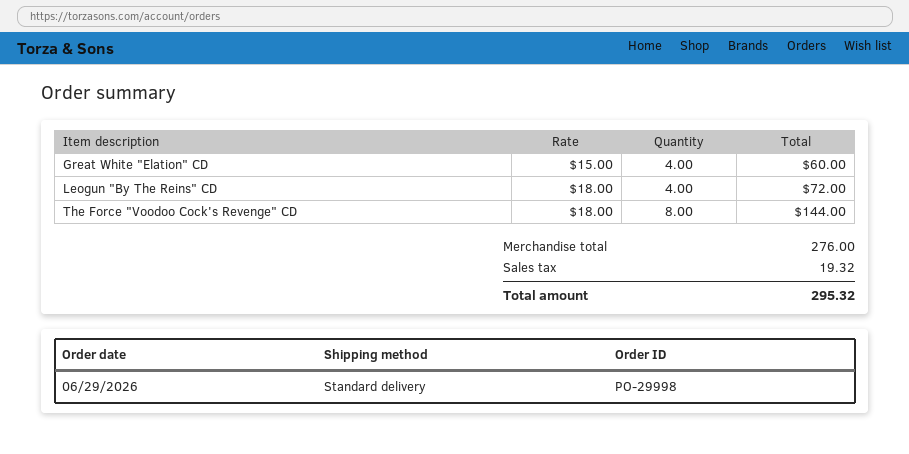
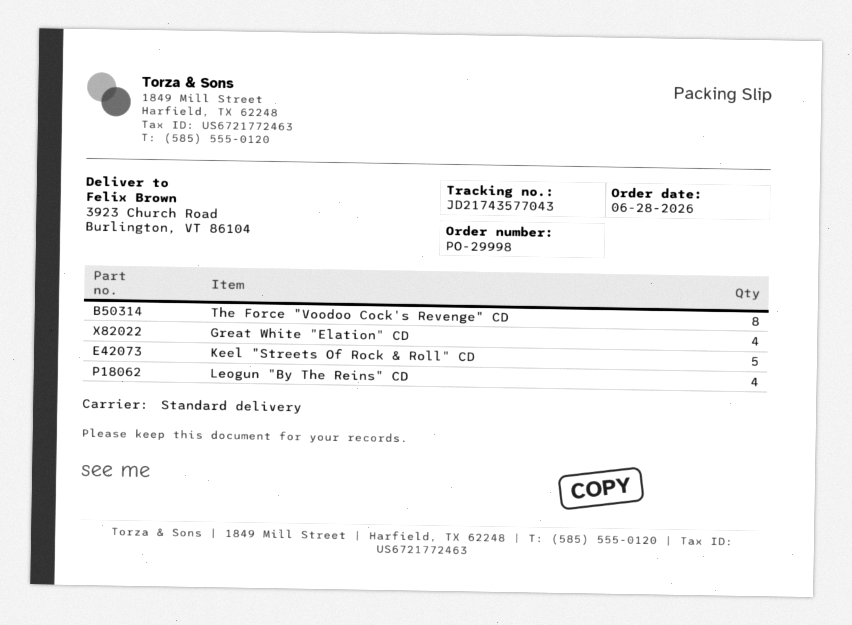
order date: 2026-06-29 -> 2026-06-28
Keel "Streets Of Rock & Roll" CD: none -> 5

